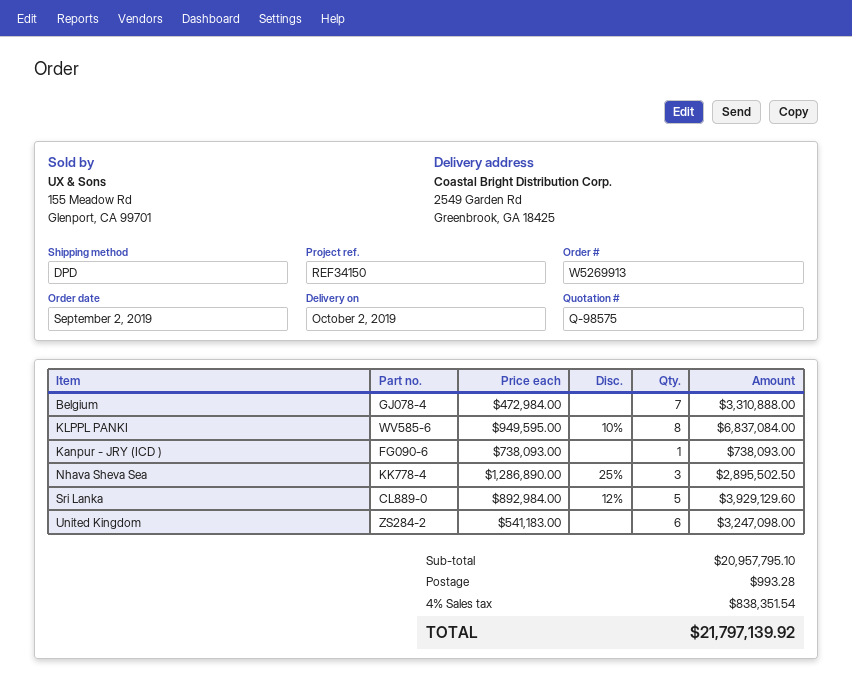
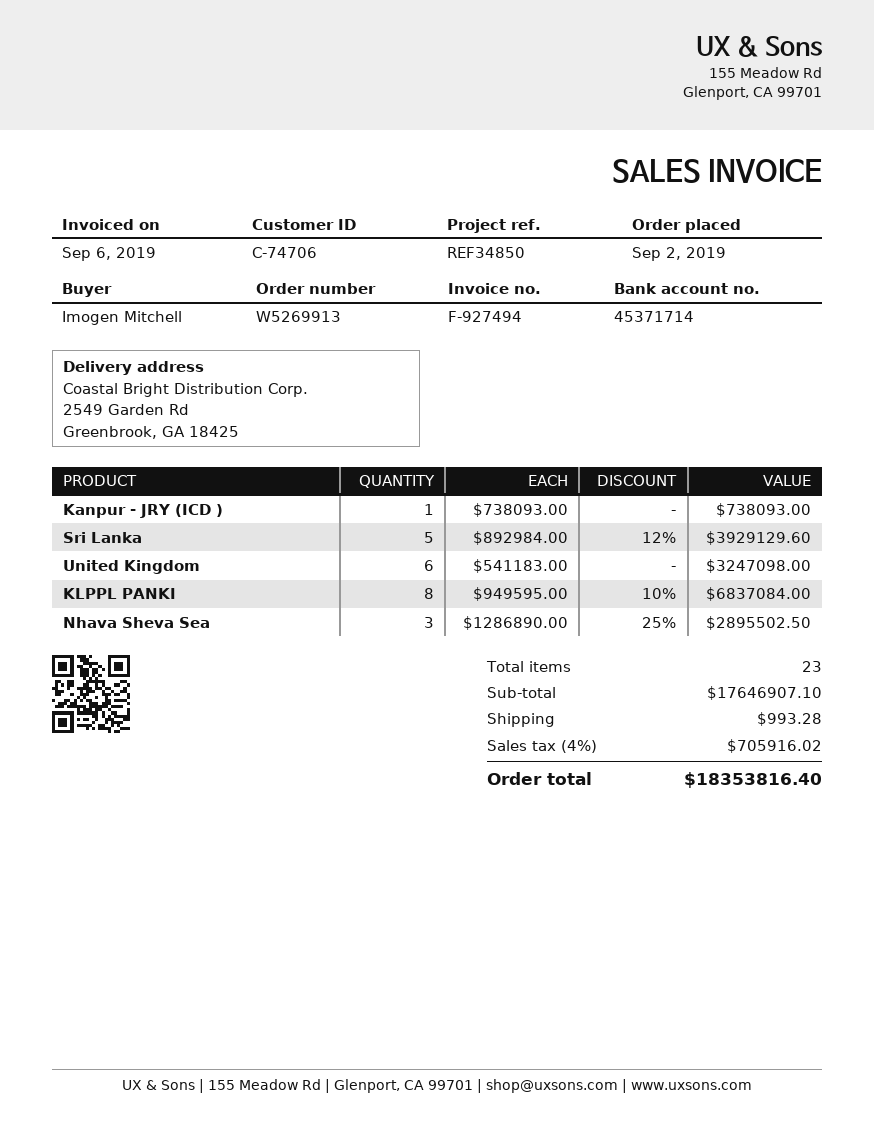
reference: REF34150 -> REF34850
Belgium: 7 x 472984.00 = 3310888.00 -> none
subtotal: 20957795.10 -> 17646907.10
tax: 4% = 838351.54 -> 4% = 705916.02
total: 21797139.92 -> 18353816.40

